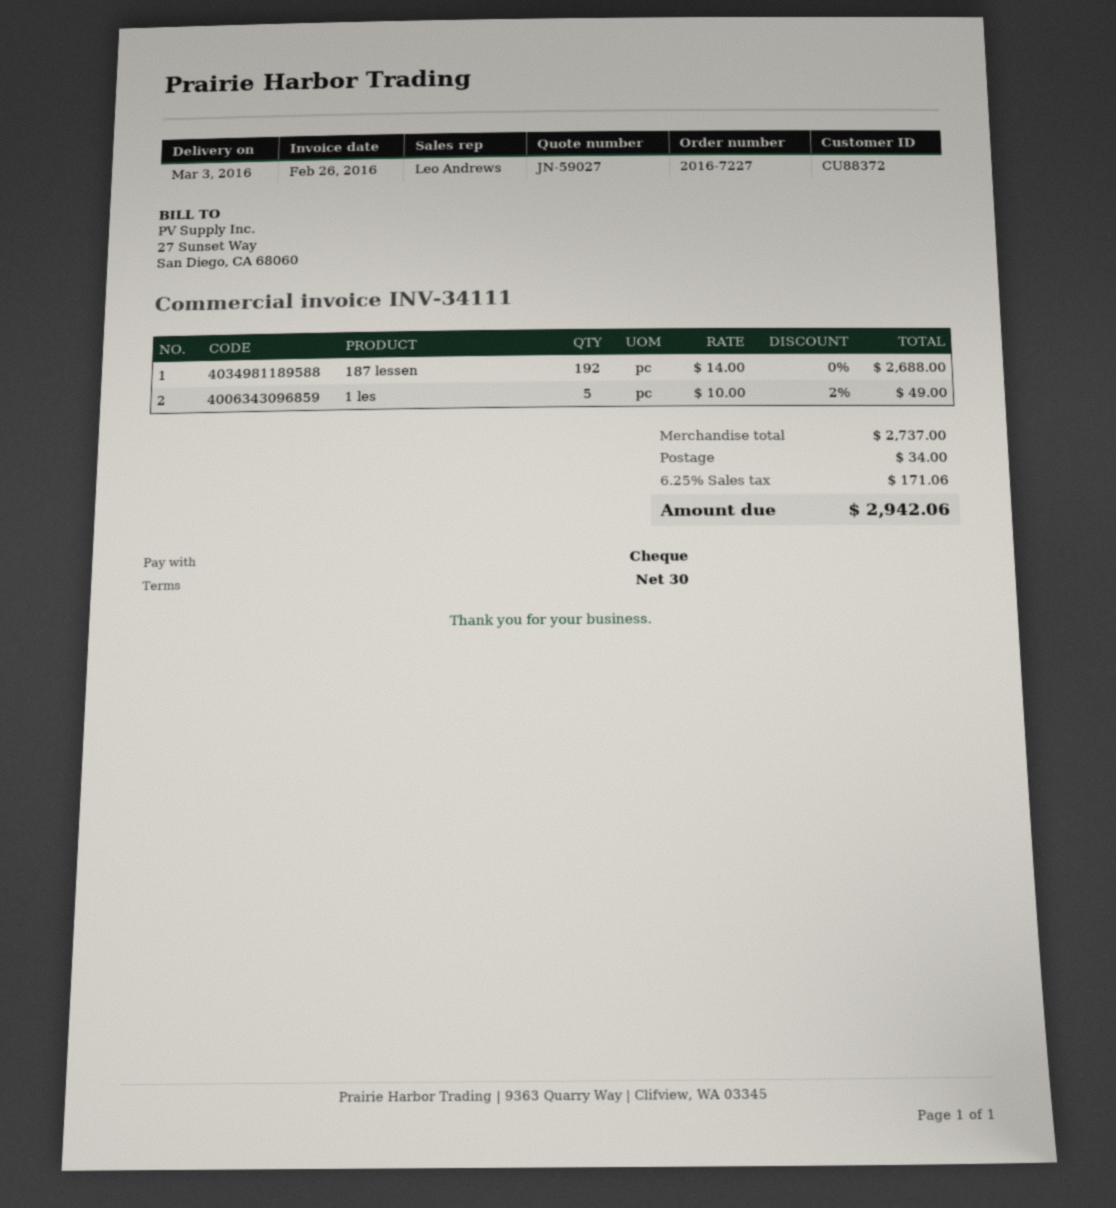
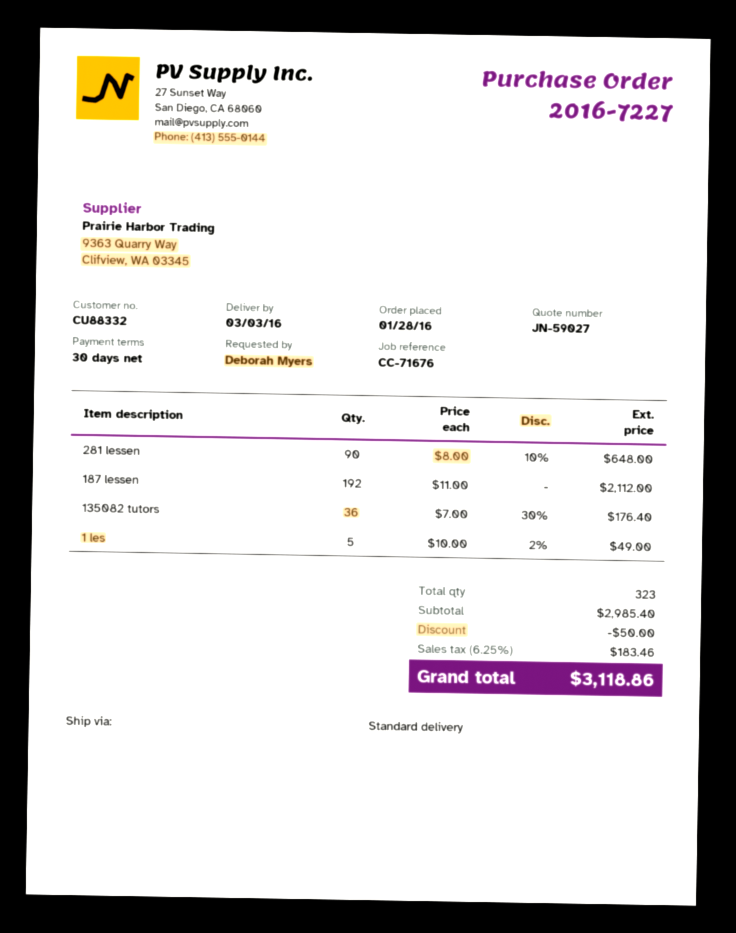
customer number: CU88372 -> CU88332
187 lessen: 192 x 14.00 = 2688.00 -> 192 x 11.00 = 2112.00
281 lessen: none -> 90 x 8.00 - 10% = 648.00
135082 tutors: none -> 36 x 7.00 - 30% = 176.40
subtotal: 2737.00 -> 2985.40
discount: none -> 50.00
shipping: 34.00 -> none
tax: 6.25% = 171.06 -> 6.25% = 183.46
total: 2942.06 -> 3118.86

